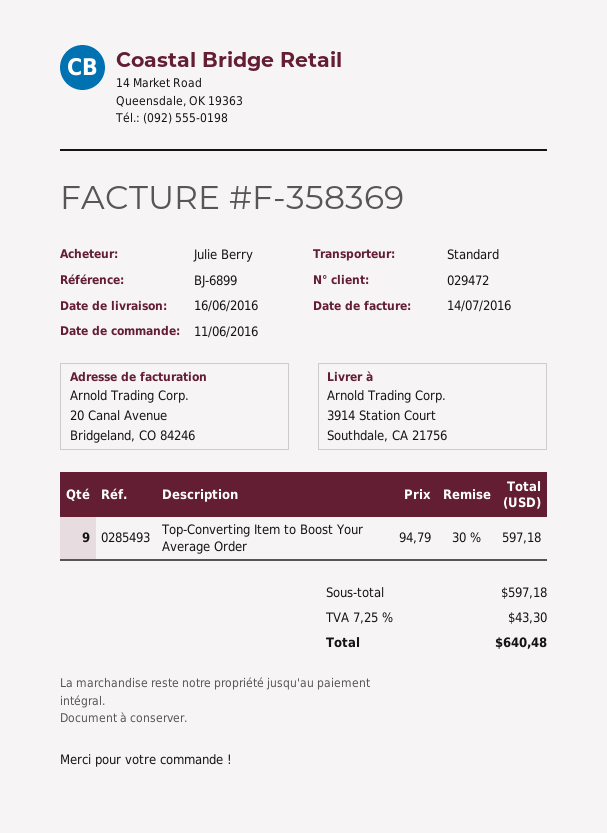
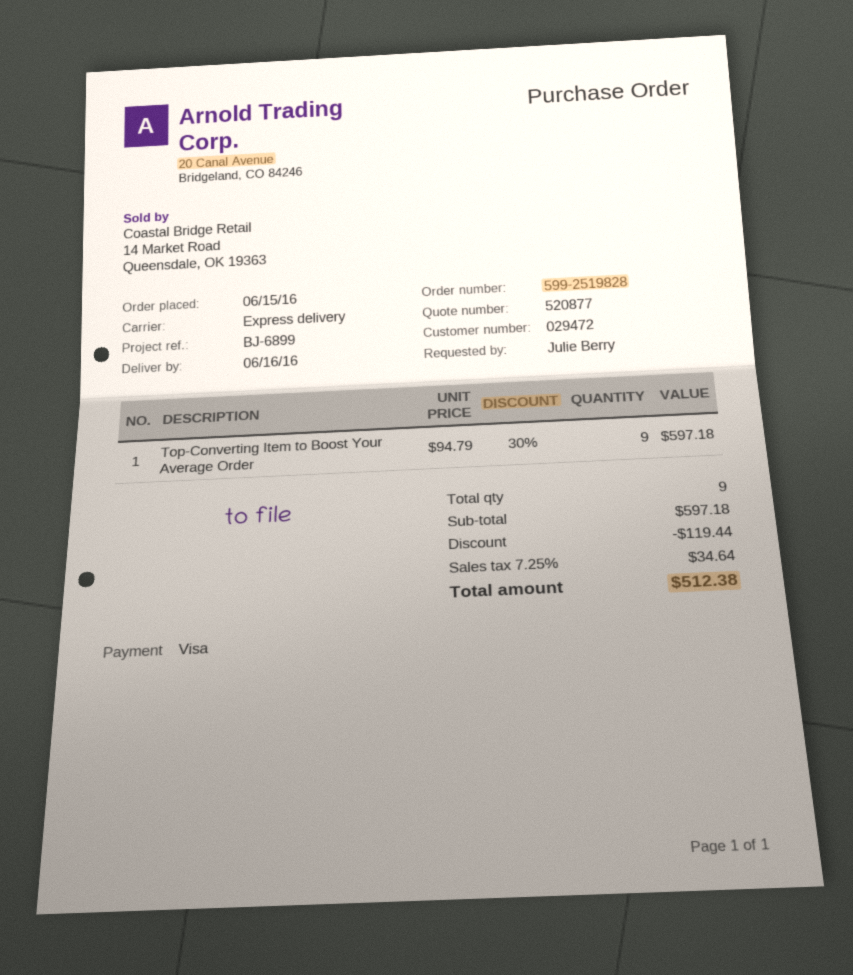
order date: 2016-06-11 -> 2016-06-15
shipping method: standard -> express
discount: none -> 119.44
tax: 7.25% = 43.30 -> 7.25% = 34.64
total: 640.48 -> 512.38

